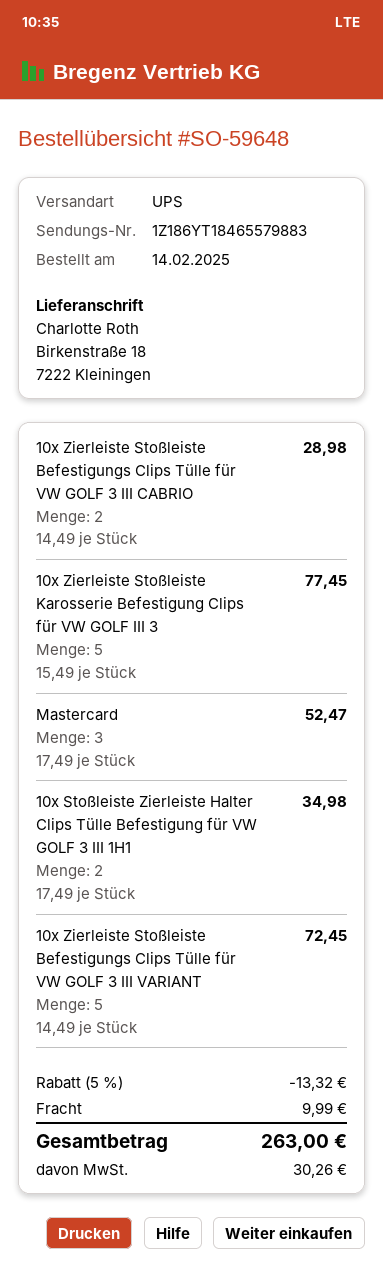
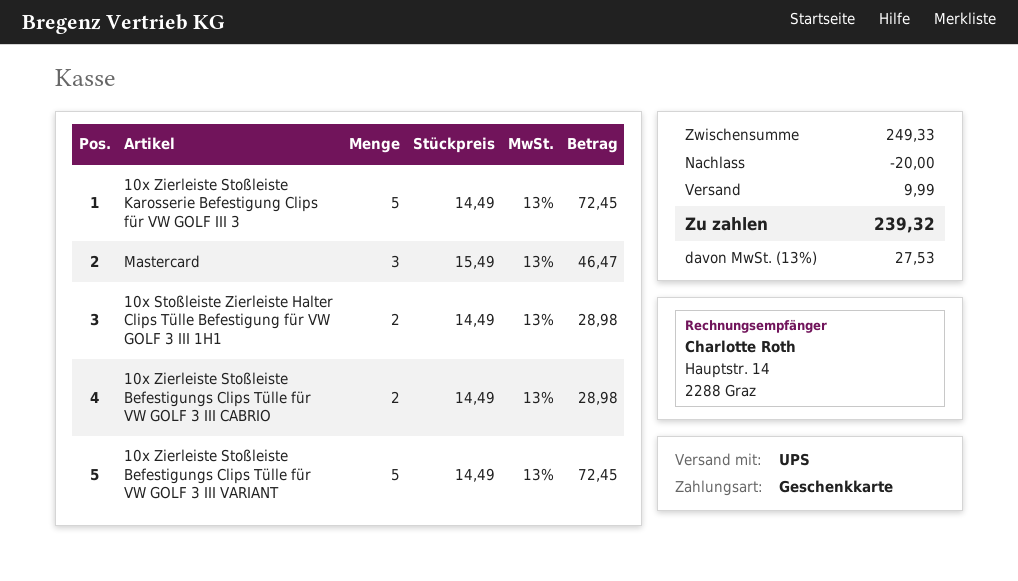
10x Zierleiste Stoßleiste Karosserie Befestigung Clips für VW GOLF III 3: 5 x 15.49 = 77.45 -> 5 x 14.49 = 72.45
Mastercard: 3 x 17.49 = 52.47 -> 3 x 15.49 = 46.47
10x Stoßleiste Zierleiste Halter Clips Tülle Befestigung für VW GOLF 3 III 1H1: 2 x 17.49 = 34.98 -> 2 x 14.49 = 28.98
discount: 13.32 -> 20.00
tax: 30.26 -> 27.53
total: 263.00 -> 239.32

